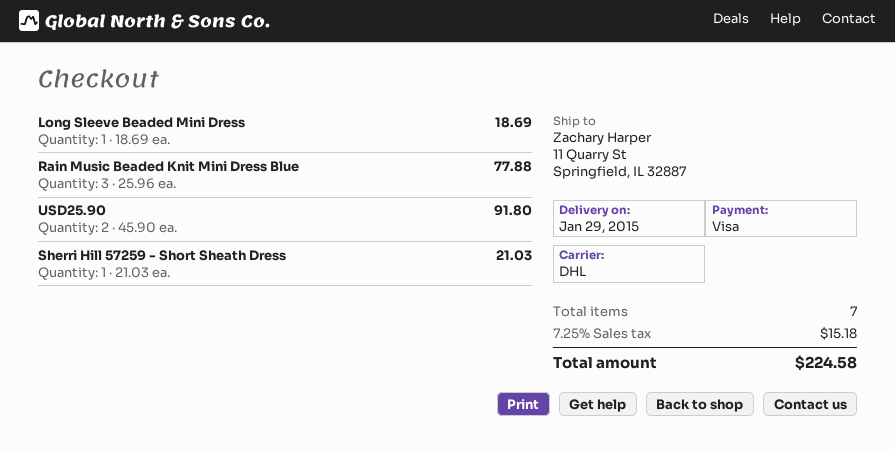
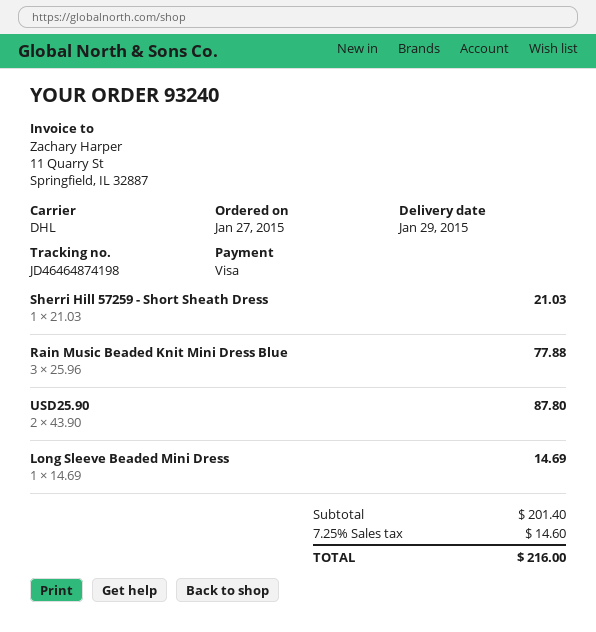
Long Sleeve Beaded Mini Dress: 1 x 18.69 = 18.69 -> 1 x 14.69 = 14.69
USD25.90: 2 x 45.90 = 91.80 -> 2 x 43.90 = 87.80
tax: 7.25% = 15.18 -> 7.25% = 14.60
total: 224.58 -> 216.00

